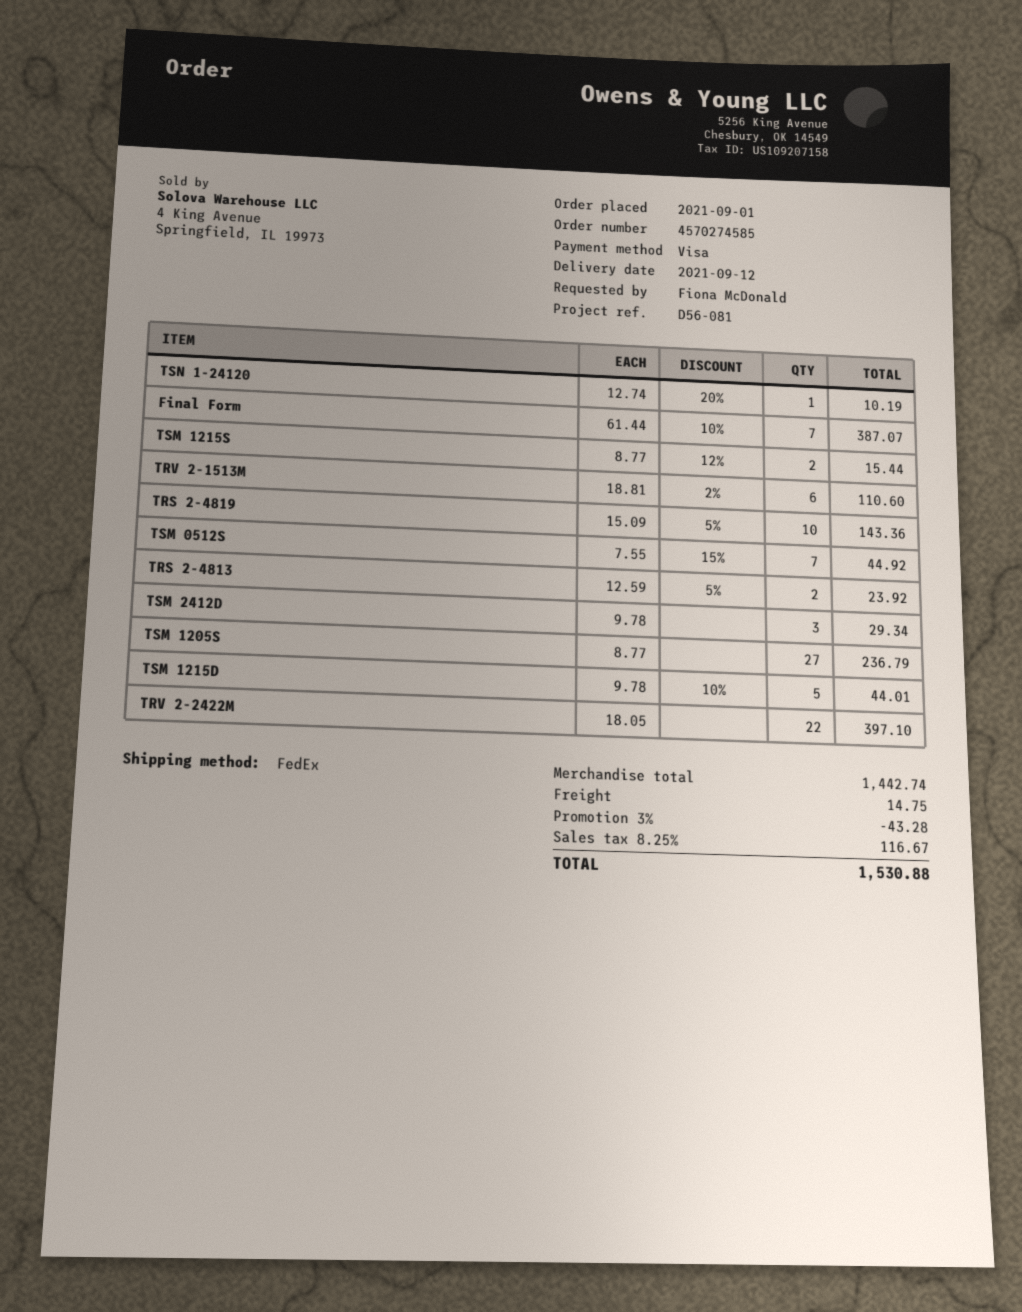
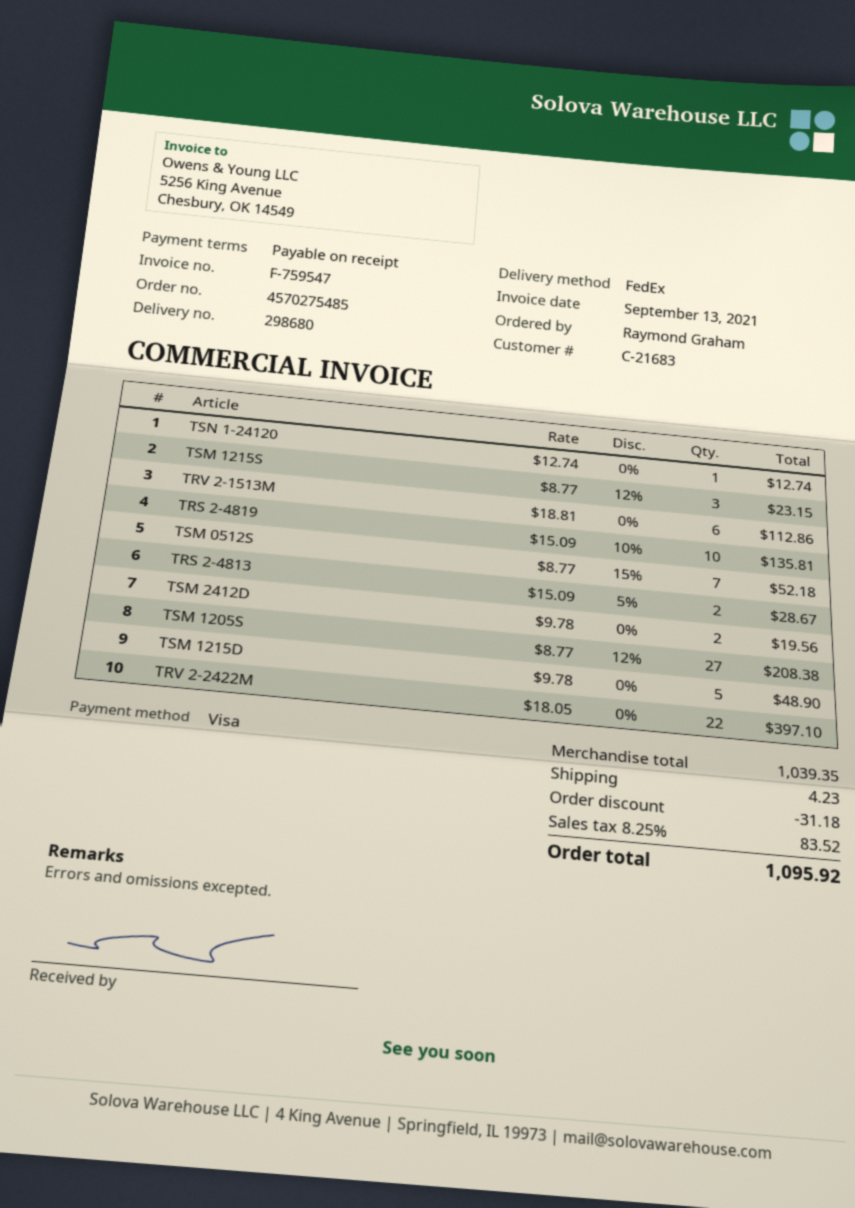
order number: 4570274585 -> 4570275485
ordered by: Fiona McDonald -> Raymond Graham
TSN 1-24120: 1 x 12.74 - 20% = 10.19 -> 1 x 12.74 = 12.74
Final Form: 7 x 61.44 - 10% = 387.07 -> none
TSM 1215S: 2 x 8.77 - 12% = 15.44 -> 3 x 8.77 - 12% = 23.15
TRV 2-1513M: 6 x 18.81 - 2% = 110.60 -> 6 x 18.81 = 112.86
TRS 2-4819: 10 x 15.09 - 5% = 143.36 -> 10 x 15.09 - 10% = 135.81
TSM 0512S: 7 x 7.55 - 15% = 44.92 -> 7 x 8.77 - 15% = 52.18
TRS 2-4813: 2 x 12.59 - 5% = 23.92 -> 2 x 15.09 - 5% = 28.67
TSM 2412D: 3 x 9.78 = 29.34 -> 2 x 9.78 = 19.56
TSM 1205S: 27 x 8.77 = 236.79 -> 27 x 8.77 - 12% = 208.38
TSM 1215D: 5 x 9.78 - 10% = 44.01 -> 5 x 9.78 = 48.90
subtotal: 1442.74 -> 1039.35
discount: 43.28 -> 31.18
shipping: 14.75 -> 4.23
tax: 8.25% = 116.67 -> 8.25% = 83.52
total: 1530.88 -> 1095.92

